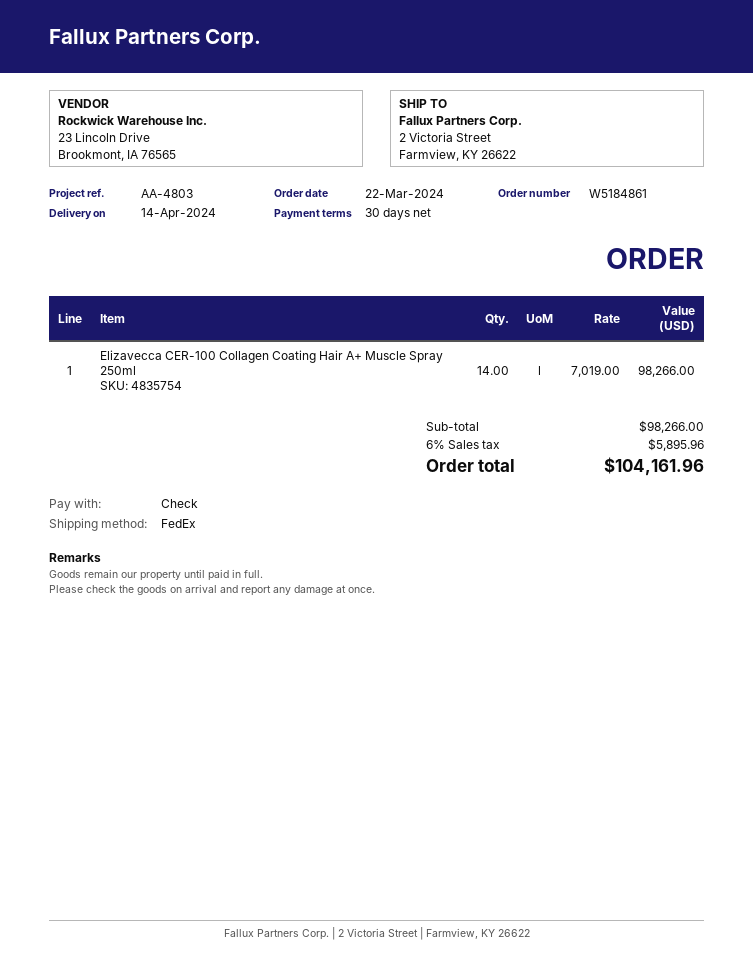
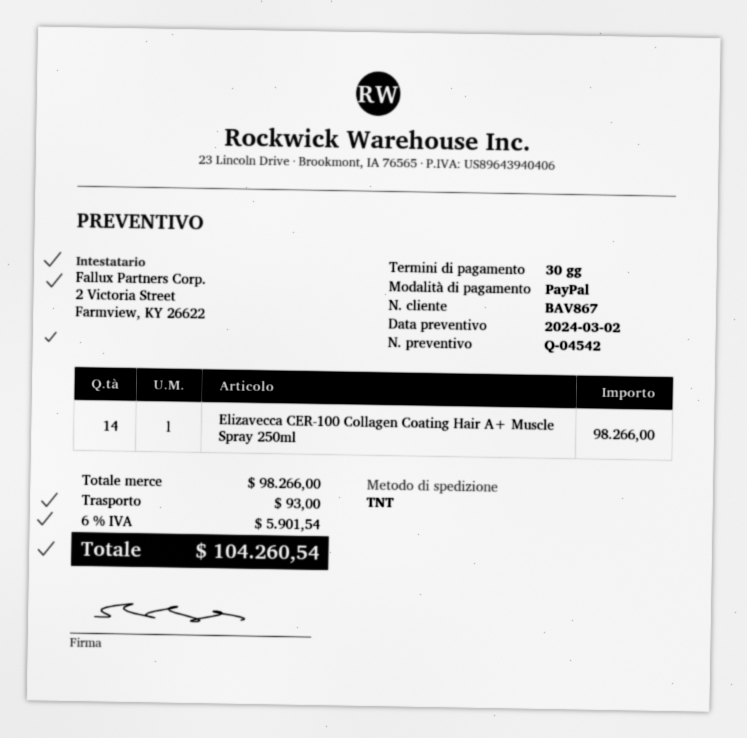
payment method: cheque -> PayPal
shipping method: FedEx -> TNT
shipping: none -> 93.00
tax: 6% = 5895.96 -> 6% = 5901.54
total: 104161.96 -> 104260.54

